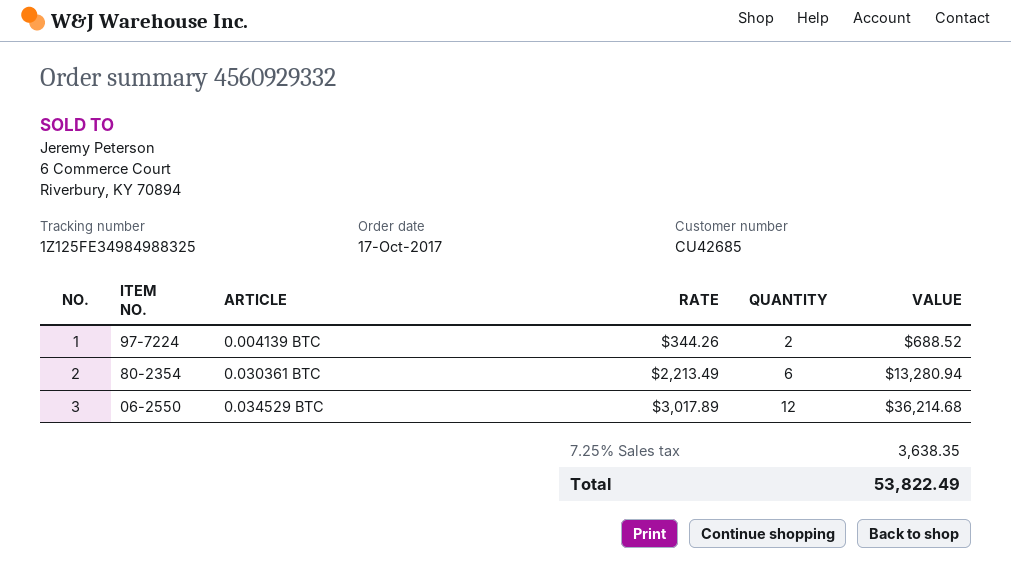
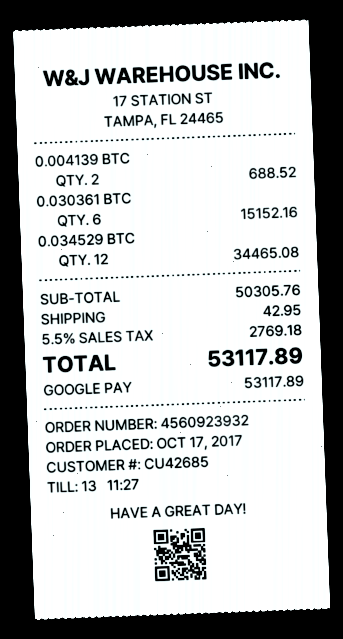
order number: 4560929332 -> 4560923932
0.030361 BTC: 6 for 13280.94 -> 6 for 15152.16
0.034529 BTC: 12 for 36214.68 -> 12 for 34465.08
shipping: none -> 42.95
tax: 7.25% = 3638.35 -> 5.5% = 2769.18
total: 53822.49 -> 53117.89

